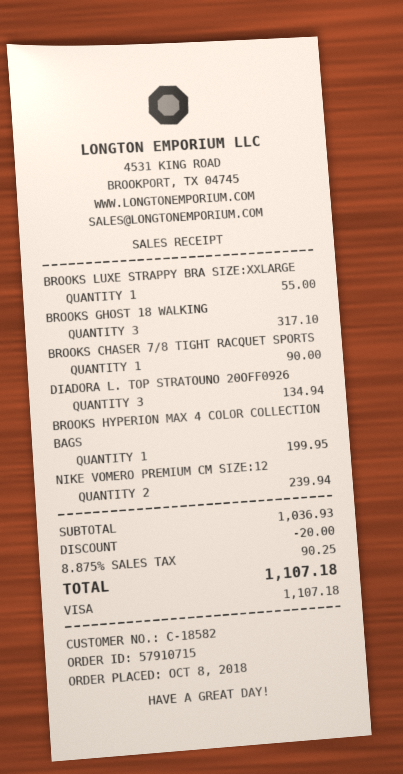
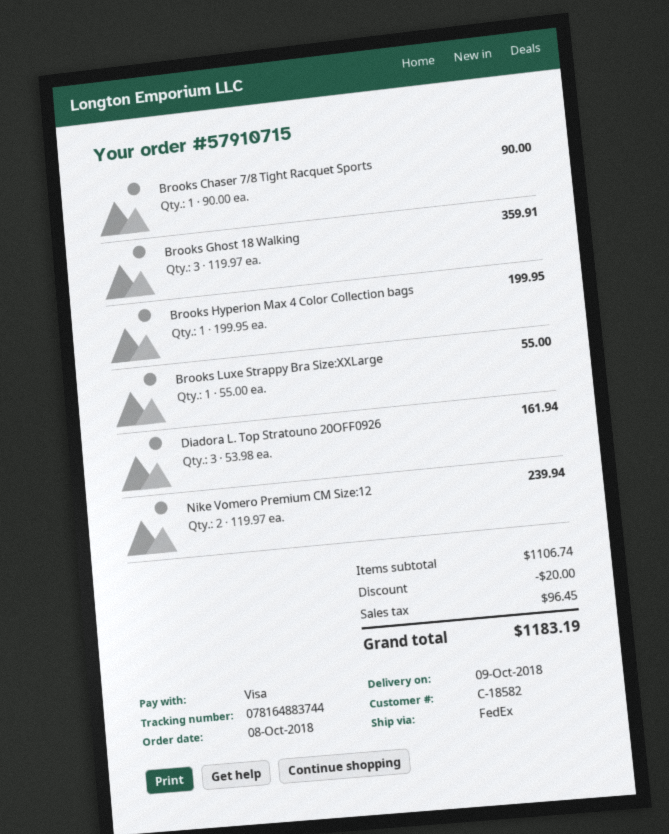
BROOKS GHOST 18 WALKING: 3 for 317.10 -> 3 for 359.91
DIADORA L. TOP STRATOUNO 20OFF0926: 3 for 134.94 -> 3 for 161.94
subtotal: 1036.93 -> 1106.74
tax: 90.25 -> 96.45
total: 1107.18 -> 1183.19

